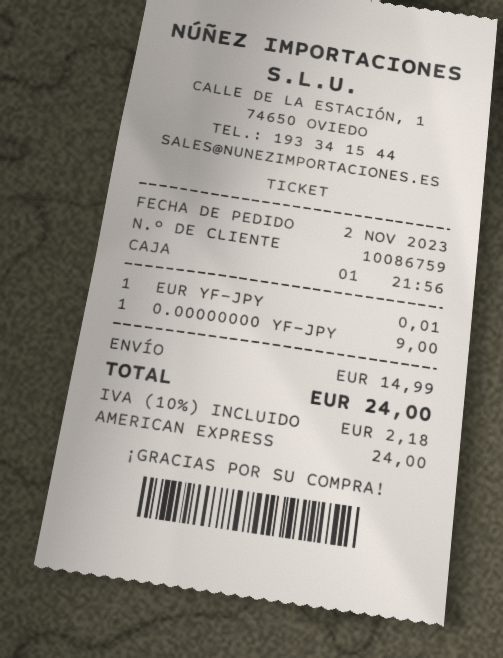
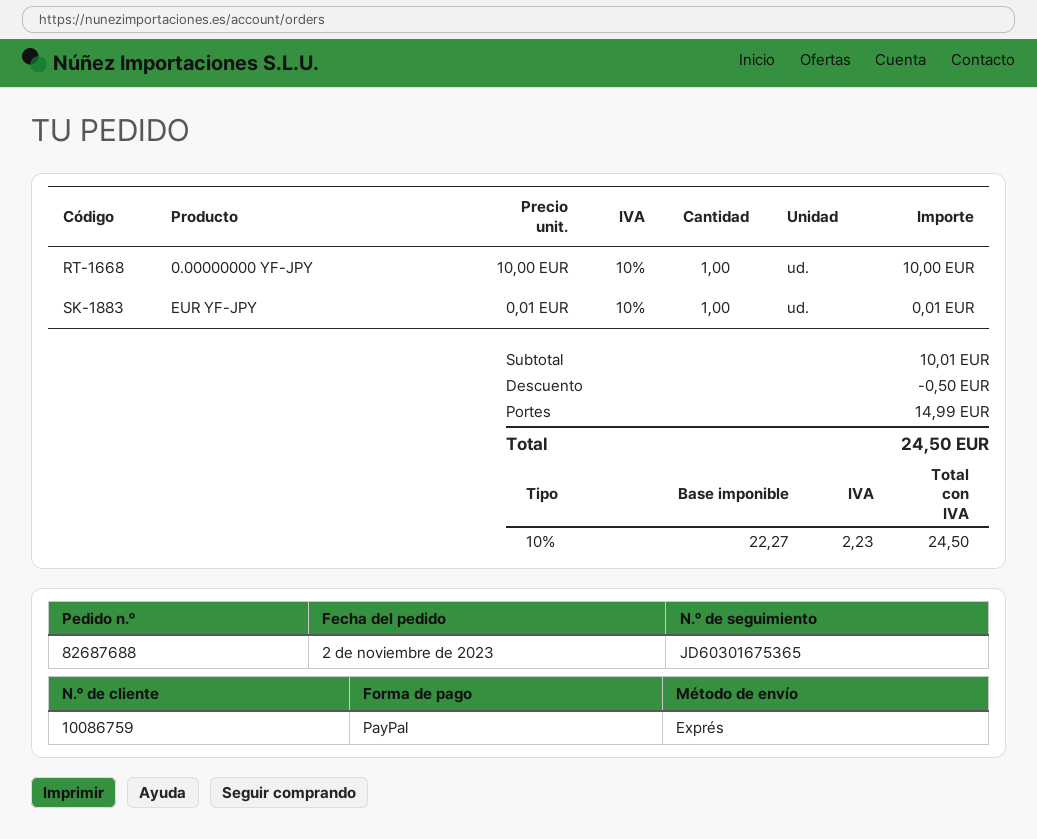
payment method: American Express -> PayPal
0.00000000 YF-JPY: 1 x 9.00 = 9.00 -> 1 x 10.00 = 10.00
discount: none -> 0.50
tax: 10% = 2.18 -> 10% = 2.23
total: 24.00 -> 24.50

